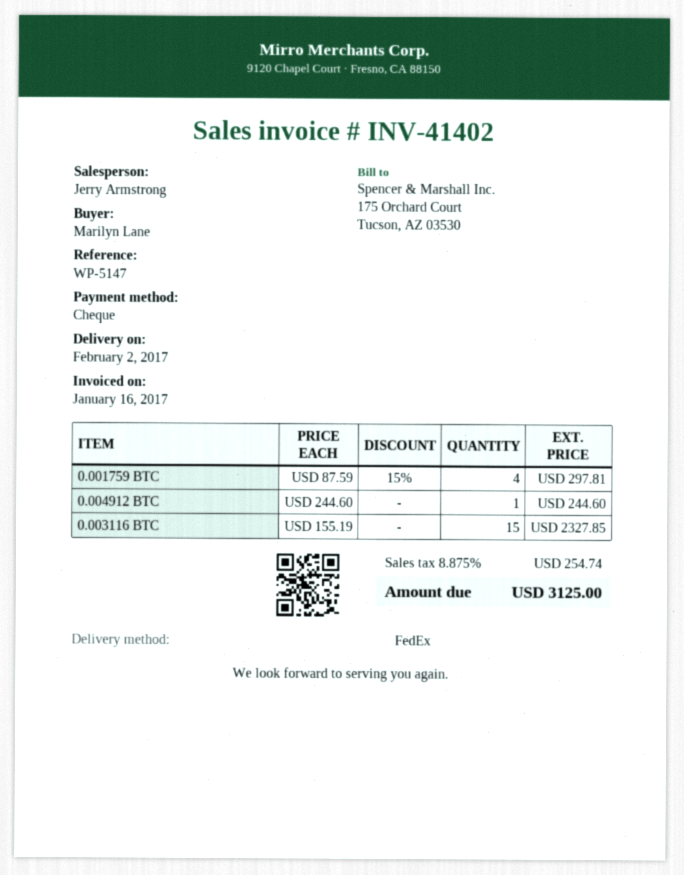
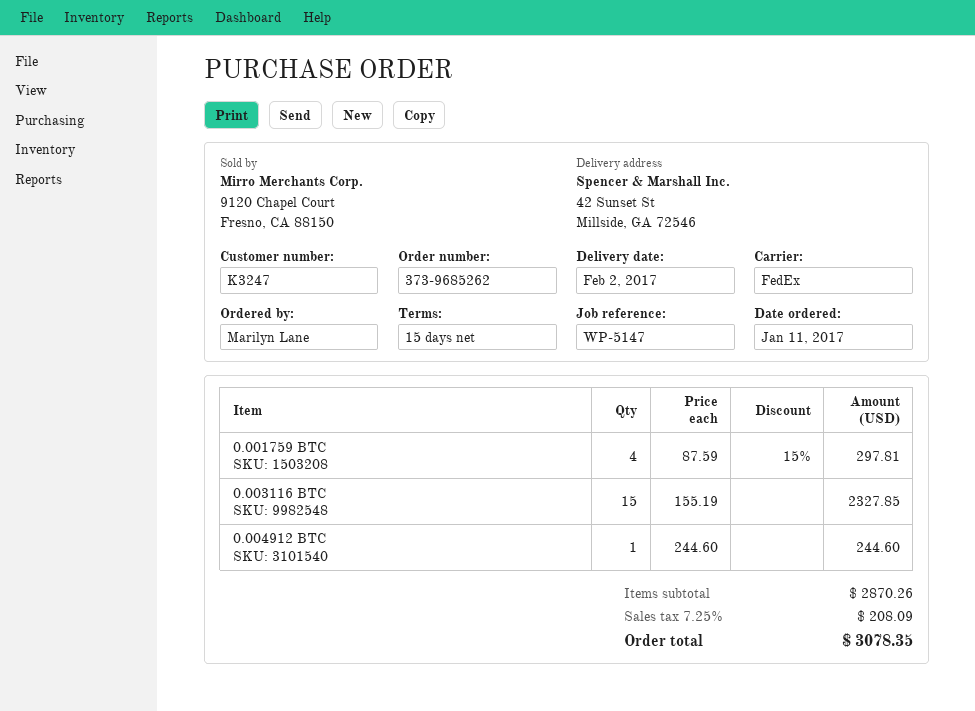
tax: 8.875% = 254.74 -> 7.25% = 208.09
total: 3125.00 -> 3078.35

